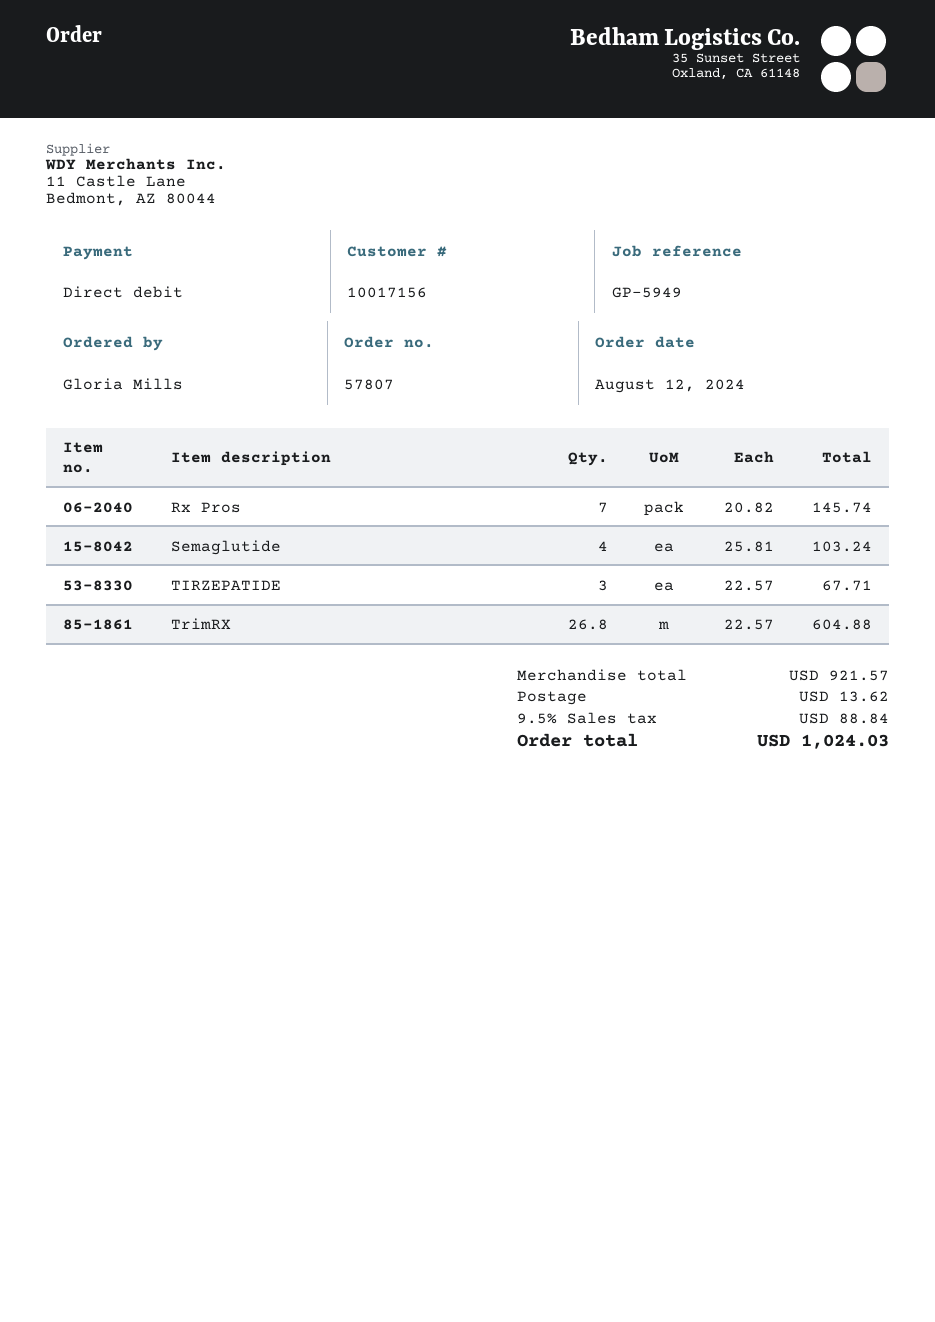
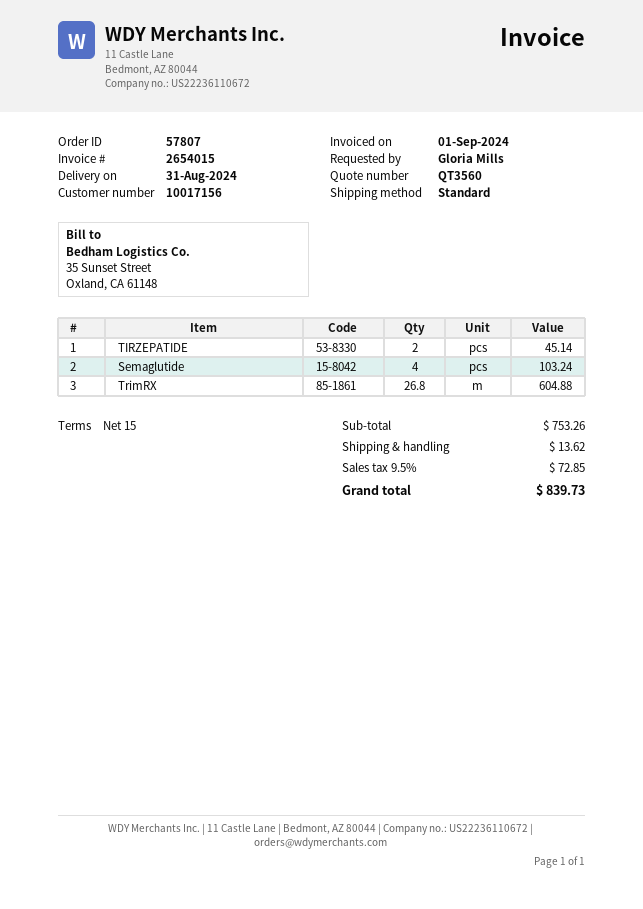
Rx Pros: 7 for 145.74 -> none
TIRZEPATIDE: 3 for 67.71 -> 2 for 45.14
subtotal: 921.57 -> 753.26
tax: 9.5% = 88.84 -> 9.5% = 72.85
total: 1024.03 -> 839.73

